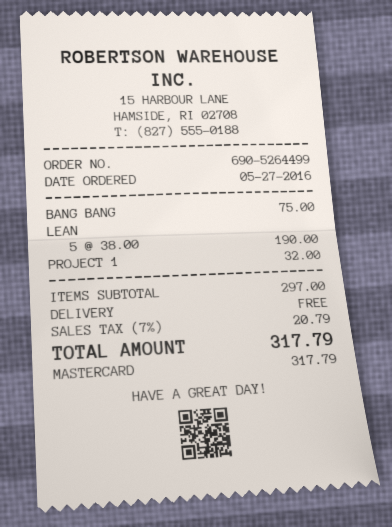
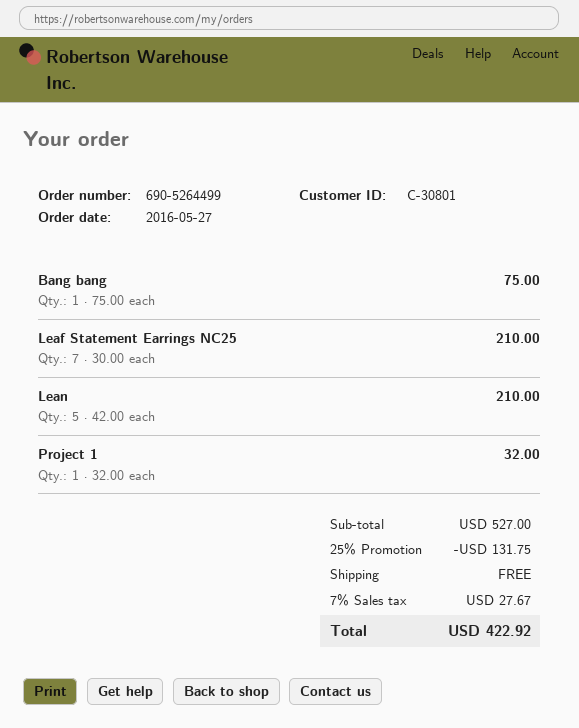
LEAN: 5 x 38.00 = 190.00 -> 5 x 42.00 = 210.00
Leaf Statement Earrings NC25: none -> 7 x 30.00 = 210.00
subtotal: 297.00 -> 527.00
discount: none -> 25% = 131.75
tax: 7% = 20.79 -> 7% = 27.67
total: 317.79 -> 422.92

